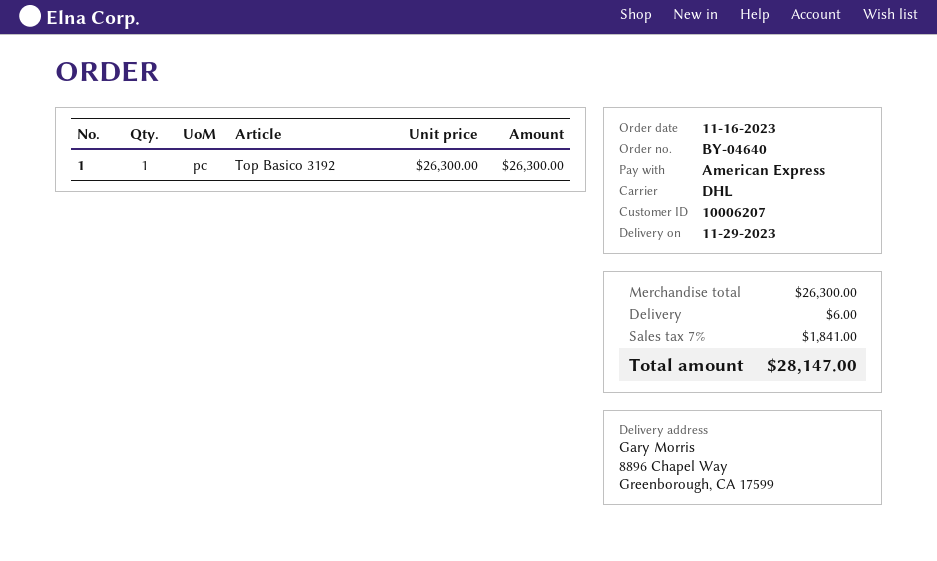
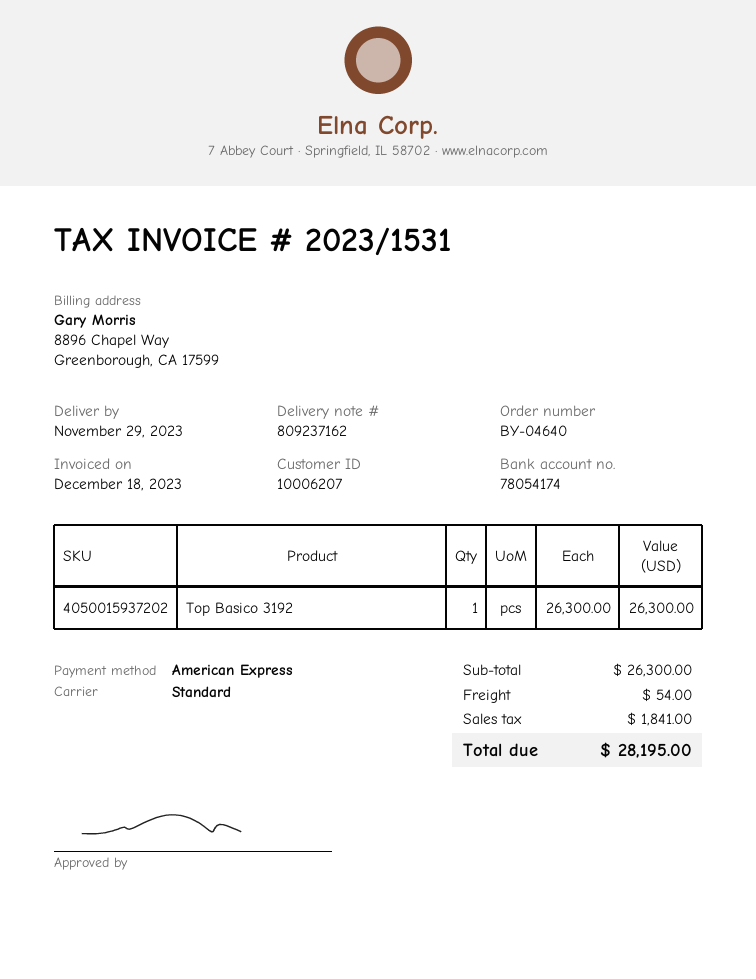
shipping method: DHL -> standard
shipping: 6.00 -> 54.00
total: 28147.00 -> 28195.00

